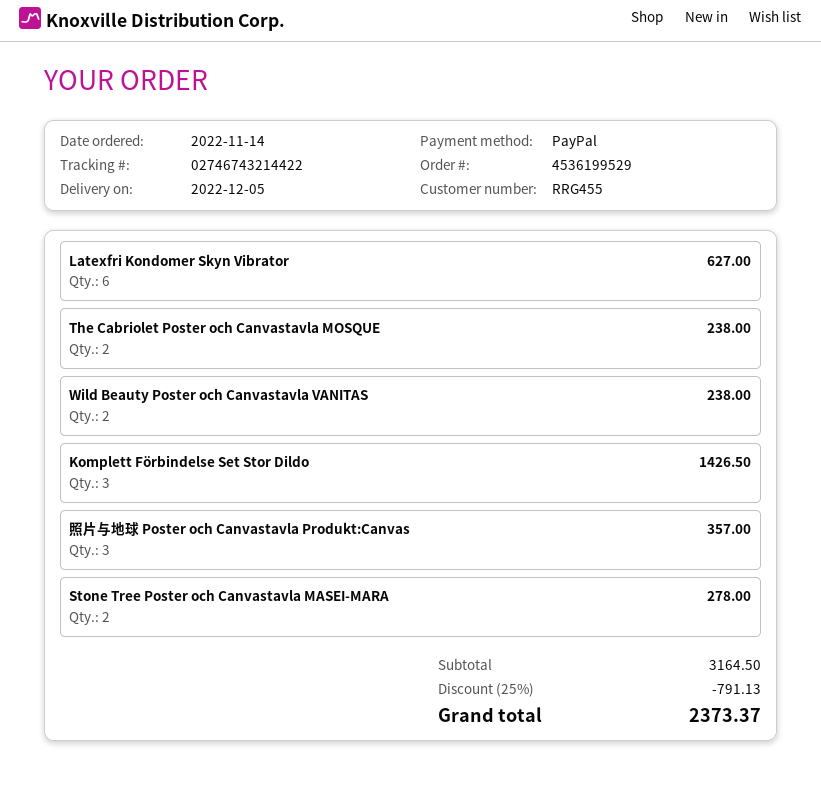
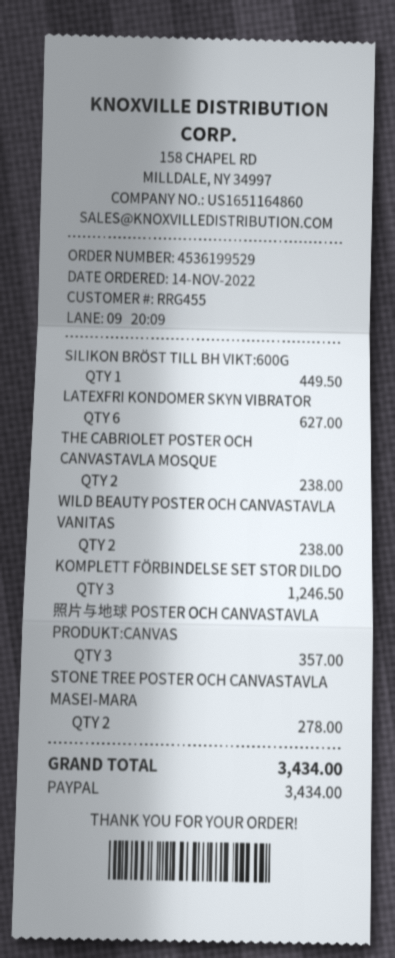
Komplett Förbindelse Set Stor Dildo: 3 for 1426.50 -> 3 for 1246.50
SILIKON BRÖST TILL BH VIKT:600G: none -> 1 for 449.50
discount: 25% = 791.13 -> none
total: 2373.37 -> 3434.00

